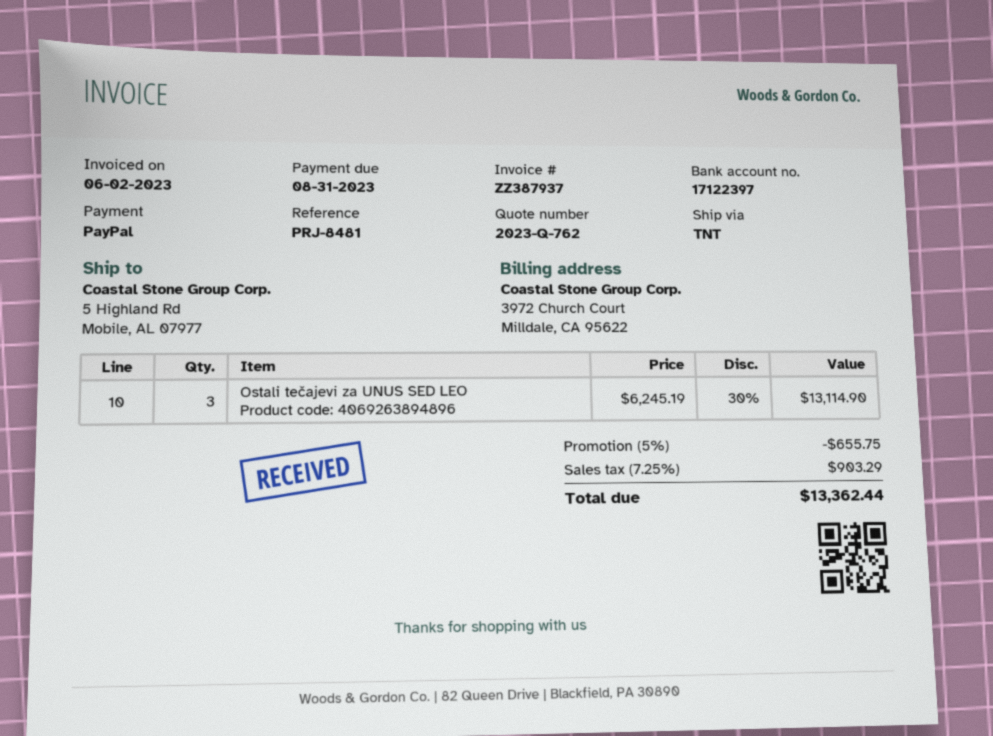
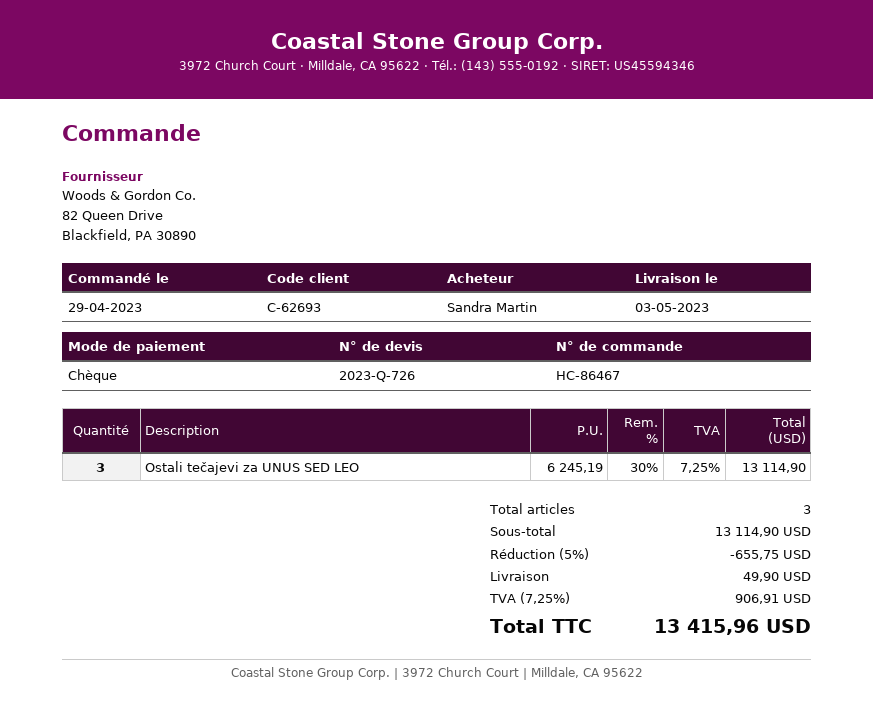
quote number: 2023-Q-762 -> 2023-Q-726
payment method: PayPal -> cheque
shipping: none -> 49.90
tax: 7.25% = 903.29 -> 7.25% = 906.91
total: 13362.44 -> 13415.96

